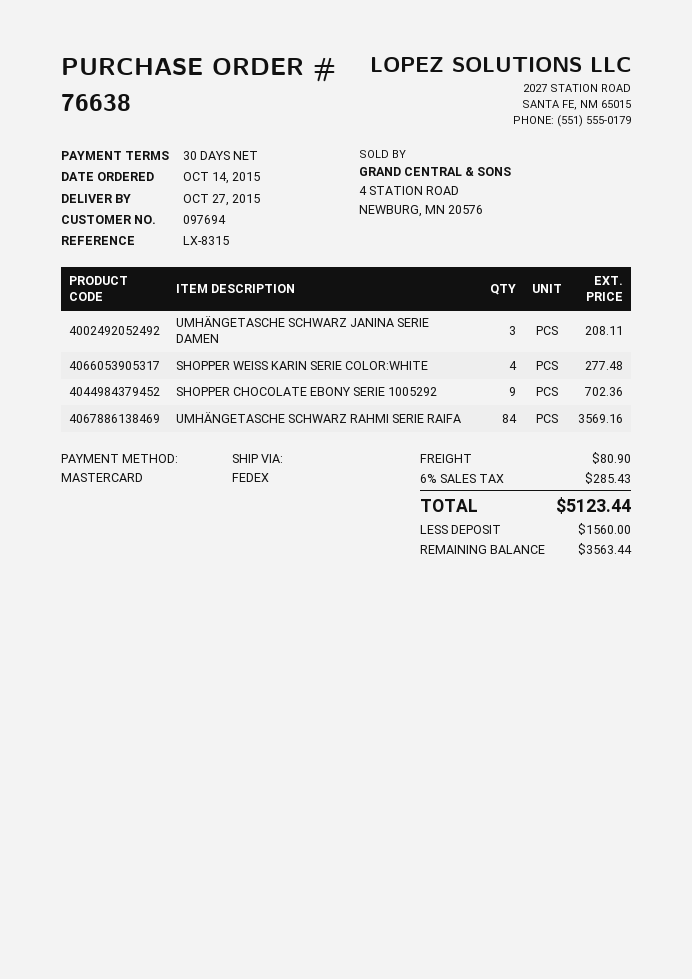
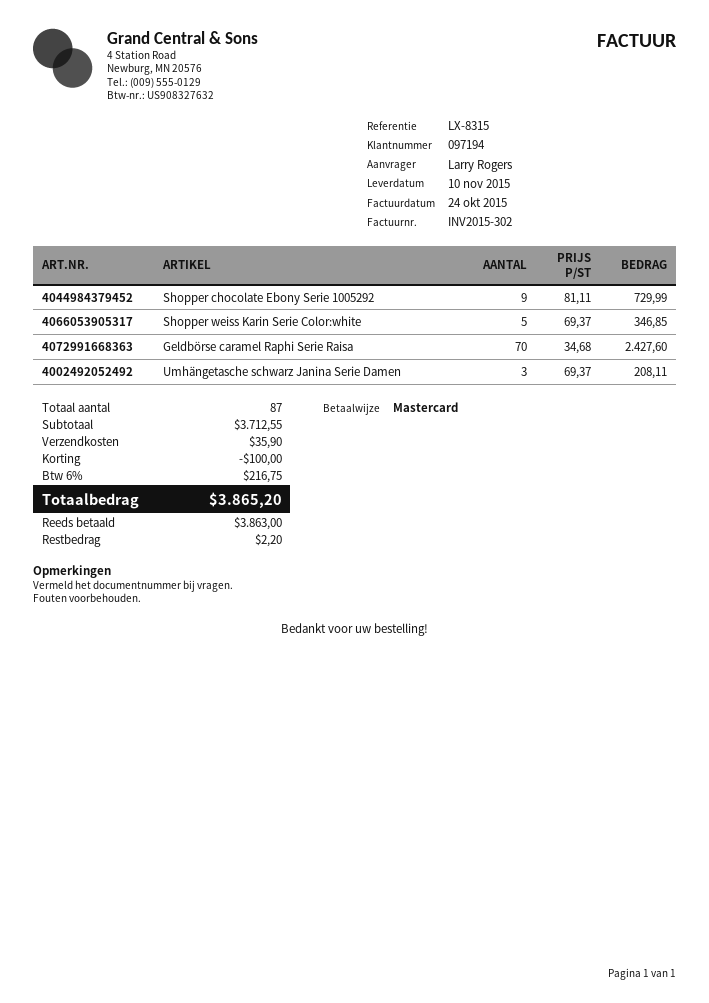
delivery date: 2015-10-27 -> 2015-11-10
customer number: 097694 -> 097194
SHOPPER WEISS KARIN SERIE COLOR:WHITE: 4 for 277.48 -> 5 for 346.85
SHOPPER CHOCOLATE EBONY SERIE 1005292: 9 for 702.36 -> 9 for 729.99
UMHÄNGETASCHE SCHWARZ RAHMI SERIE RAIFA: 84 for 3569.16 -> none
Geldbörse caramel Raphi Serie Raisa: none -> 70 for 2427.60
discount: none -> 100.00
shipping: 80.90 -> 35.90
tax: 6% = 285.43 -> 6% = 216.75
total: 5123.44 -> 3865.20
deposit: 1560.00 -> 3863.00
balance: 3563.44 -> 2.20

